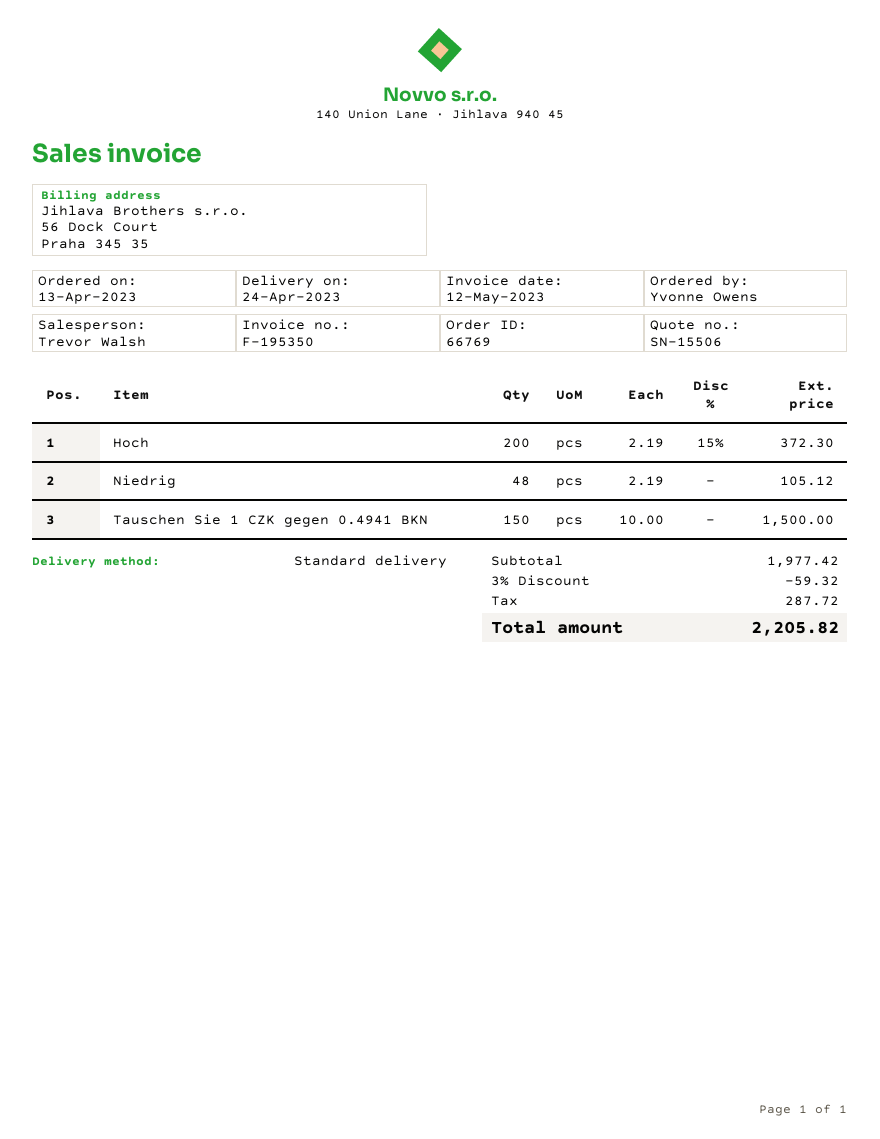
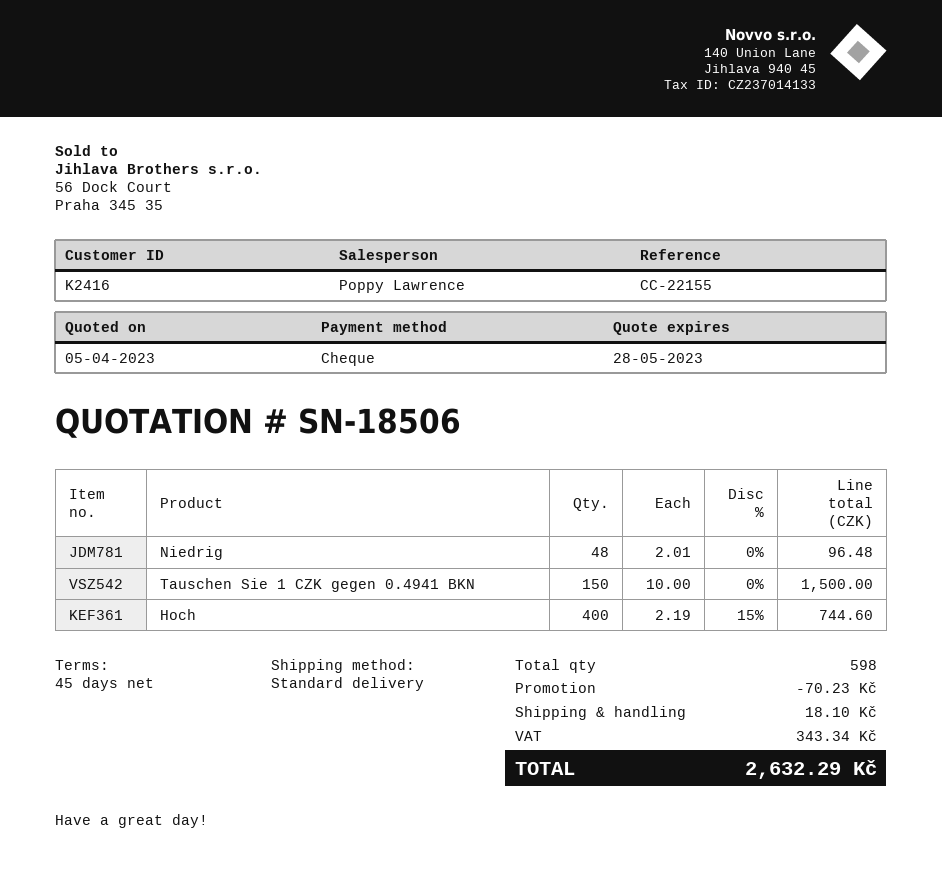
quote number: SN-15506 -> SN-18506
sales rep: Trevor Walsh -> Poppy Lawrence
Hoch: 200 x 2.19 - 15% = 372.30 -> 400 x 2.19 - 15% = 744.60
Niedrig: 48 x 2.19 = 105.12 -> 48 x 2.01 = 96.48
discount: 59.32 -> 70.23
shipping: none -> 18.10
tax: 287.72 -> 343.34
total: 2205.82 -> 2632.29

